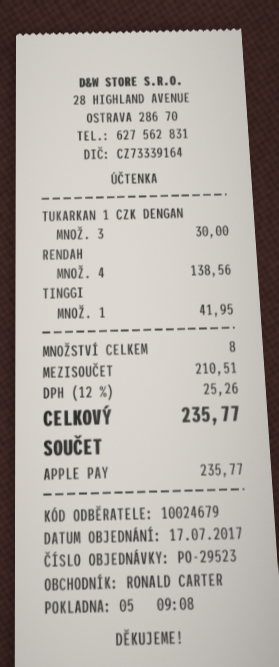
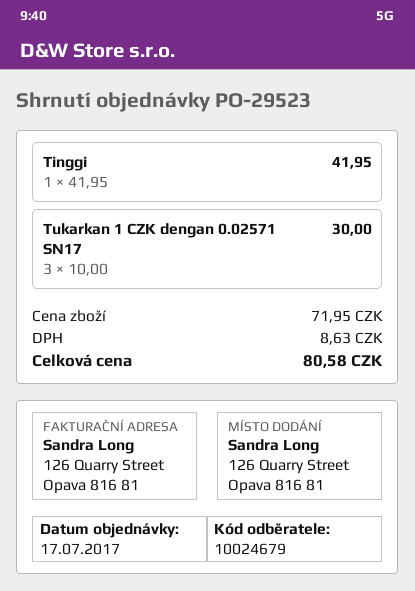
RENDAH: 4 for 138.56 -> none
subtotal: 210.51 -> 71.95
tax: 25.26 -> 8.63
total: 235.77 -> 80.58

